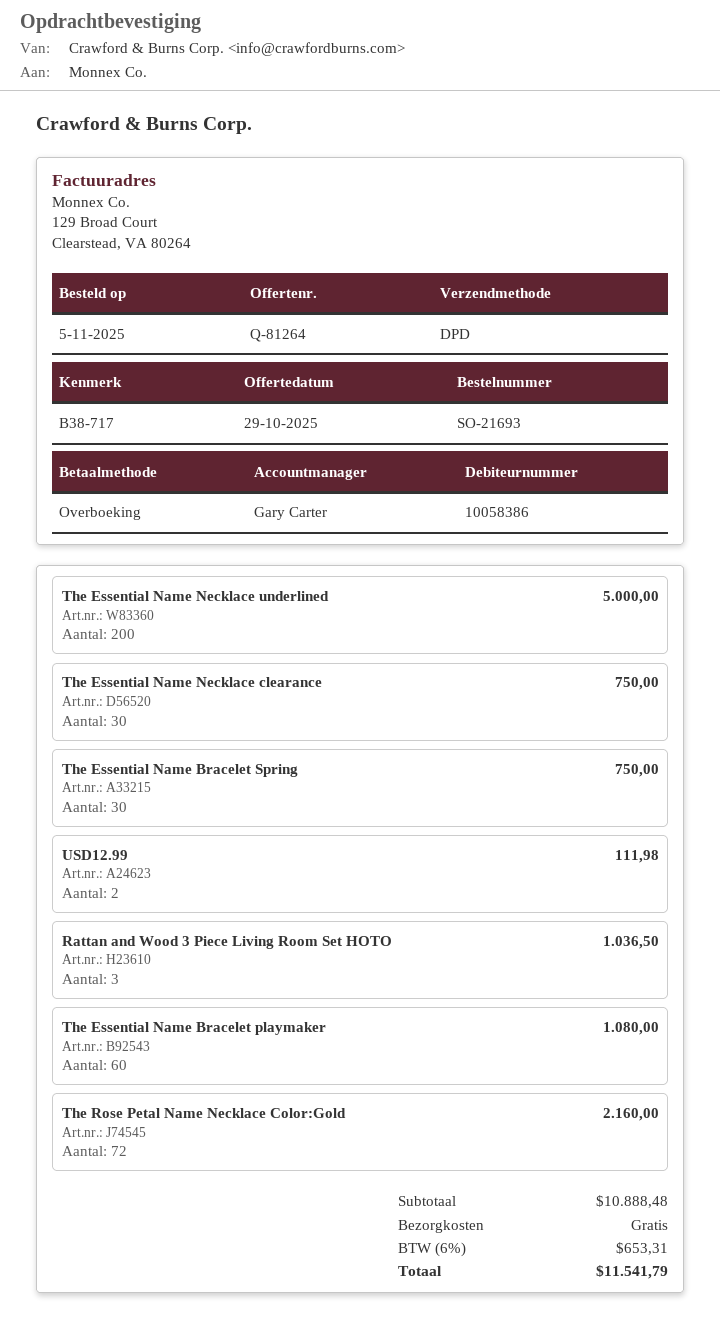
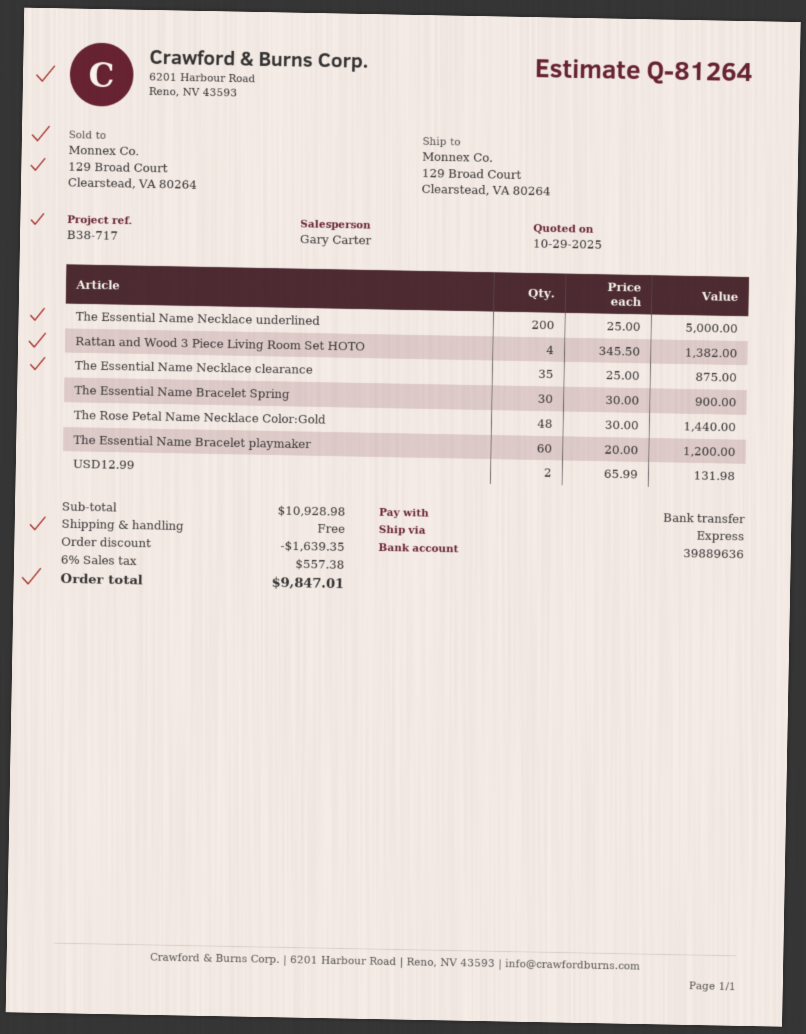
shipping method: DPD -> express
The Essential Name Necklace clearance: 30 for 750.00 -> 35 for 875.00
The Essential Name Bracelet Spring: 30 for 750.00 -> 30 for 900.00
USD12.99: 2 for 111.98 -> 2 for 131.98
Rattan and Wood 3 Piece Living Room Set HOTO: 3 for 1036.50 -> 4 for 1382.00
The Essential Name Bracelet playmaker: 60 for 1080.00 -> 60 for 1200.00
The Rose Petal Name Necklace Color:Gold: 72 for 2160.00 -> 48 for 1440.00
subtotal: 10888.48 -> 10928.98
discount: none -> 1639.35
tax: 6% = 653.31 -> 6% = 557.38
total: 11541.79 -> 9847.01

